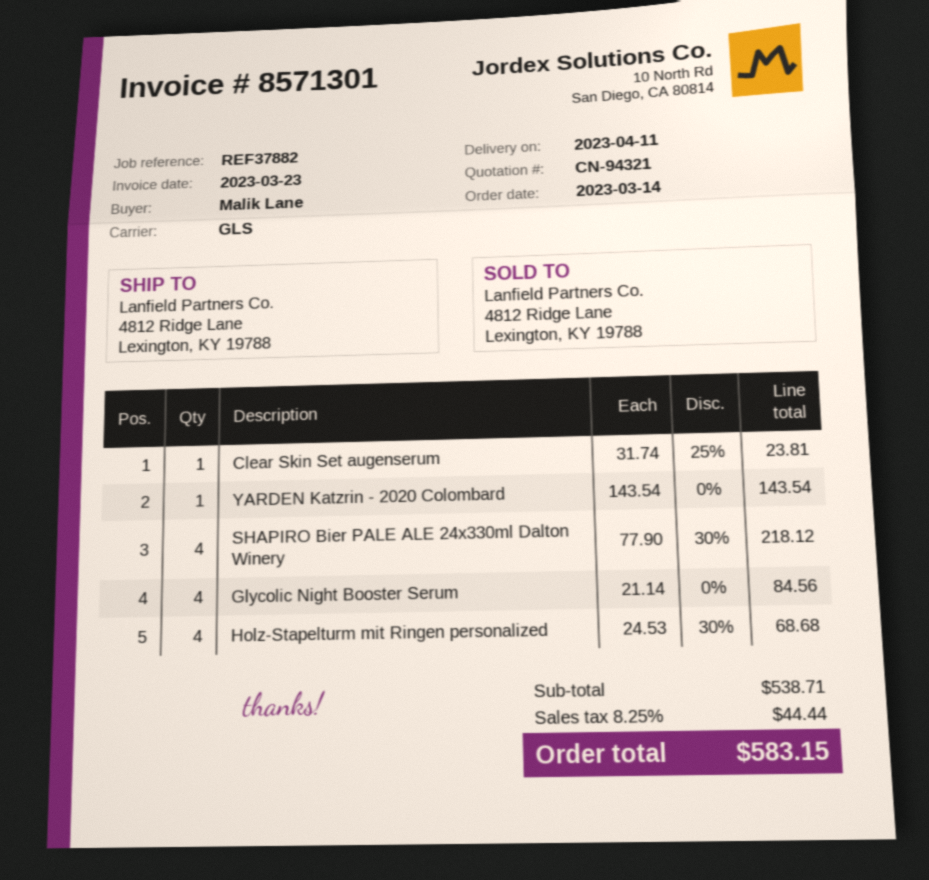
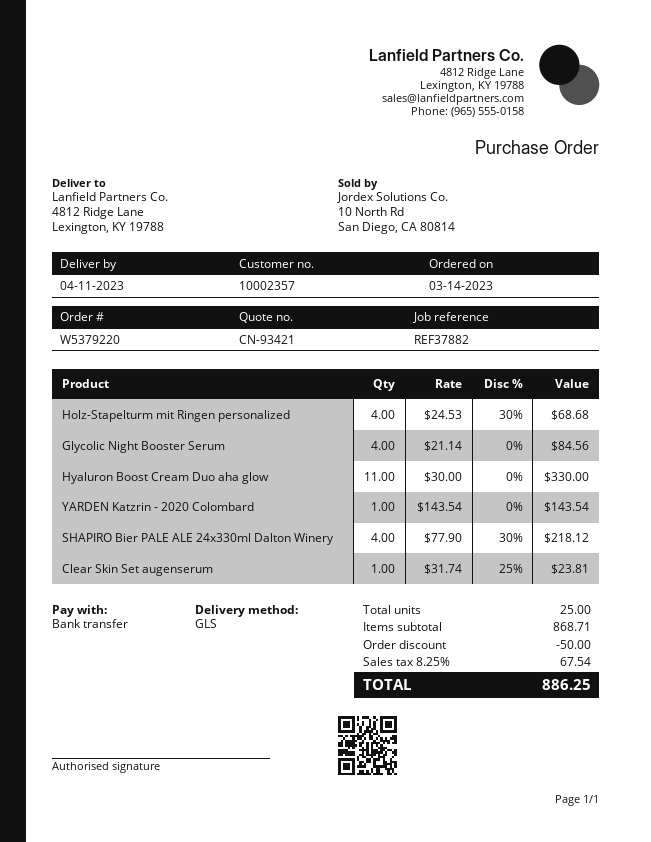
quote number: CN-94321 -> CN-93421
Hyaluron Boost Cream Duo aha glow: none -> 11 x 30.00 = 330.00
subtotal: 538.71 -> 868.71
discount: none -> 50.00
tax: 8.25% = 44.44 -> 8.25% = 67.54
total: 583.15 -> 886.25

